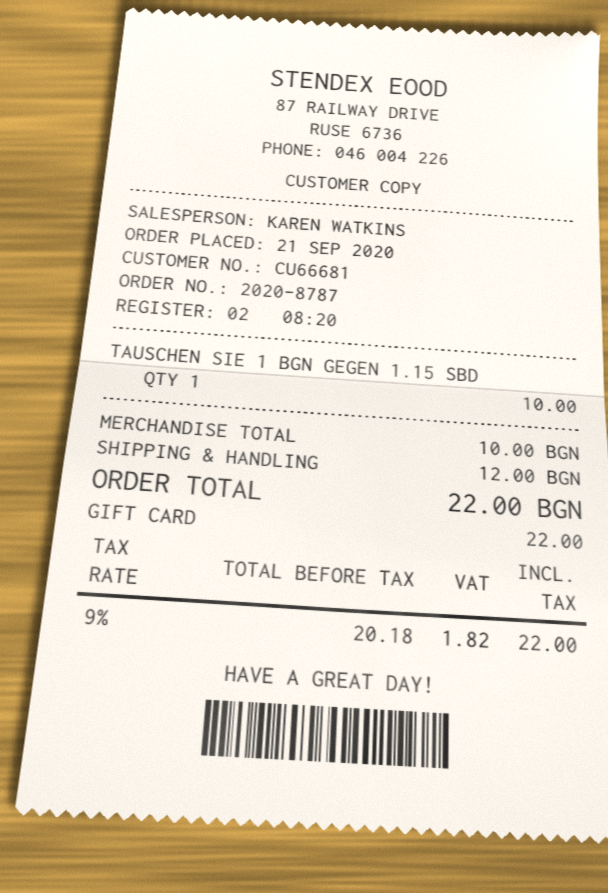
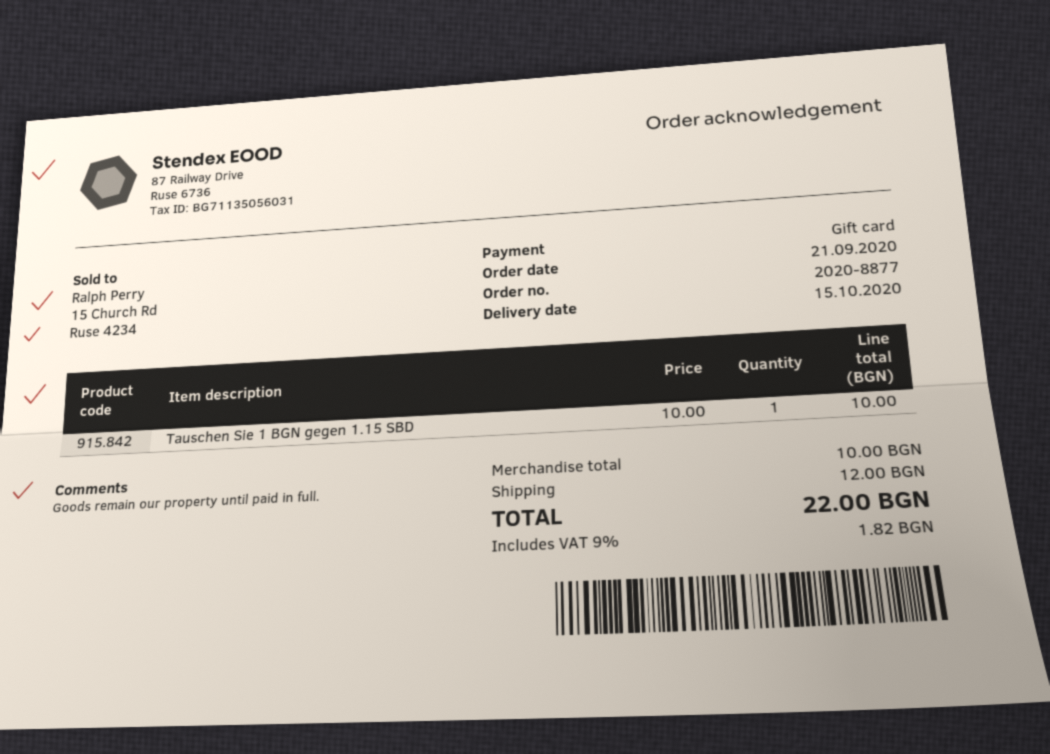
order number: 2020-8787 -> 2020-8877

